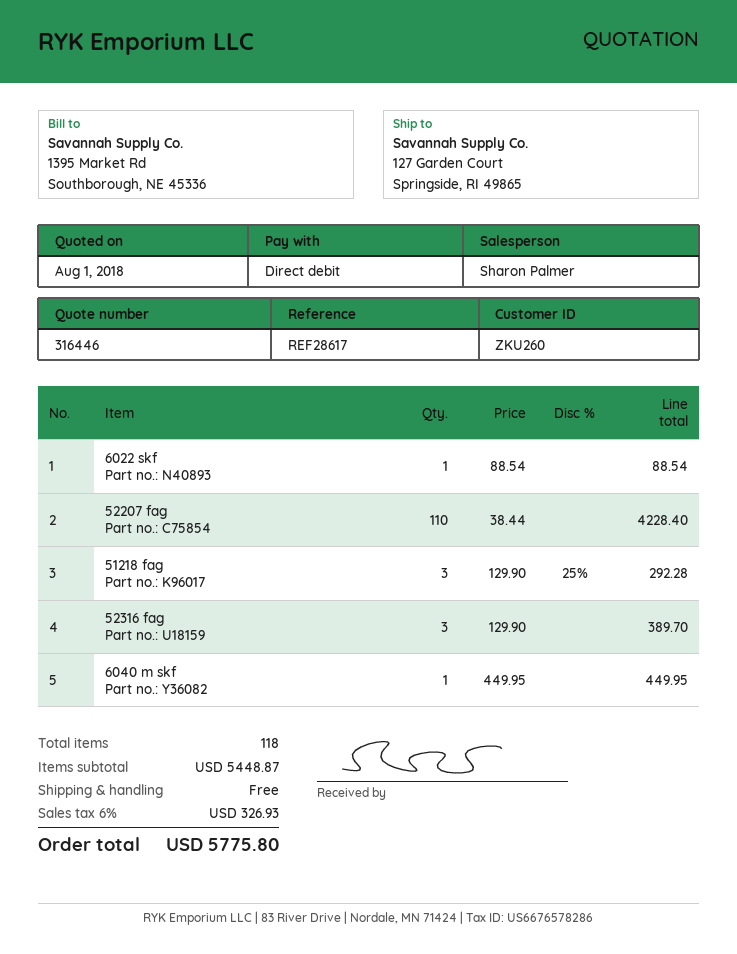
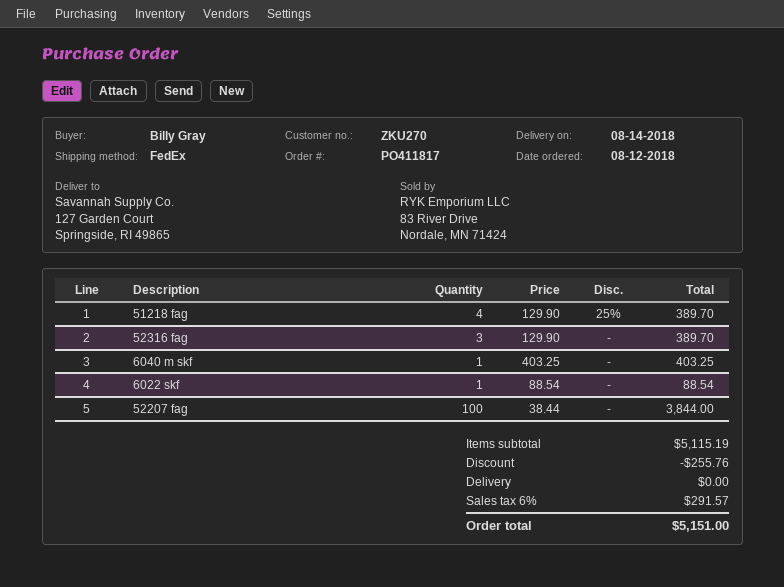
customer number: ZKU260 -> ZKU270
52207 fag: 110 x 38.44 = 4228.40 -> 100 x 38.44 = 3844.00
51218 fag: 3 x 129.90 - 25% = 292.28 -> 4 x 129.90 - 25% = 389.70
6040 m skf: 1 x 449.95 = 449.95 -> 1 x 403.25 = 403.25
subtotal: 5448.87 -> 5115.19
discount: none -> 255.76
tax: 6% = 326.93 -> 6% = 291.57
total: 5775.80 -> 5151.00

